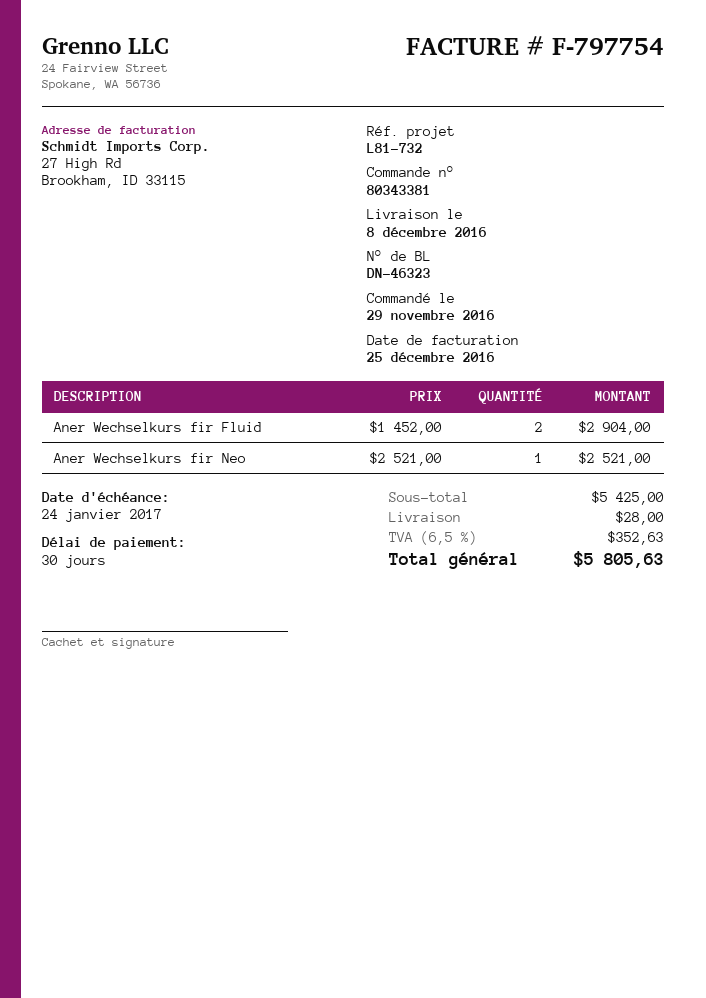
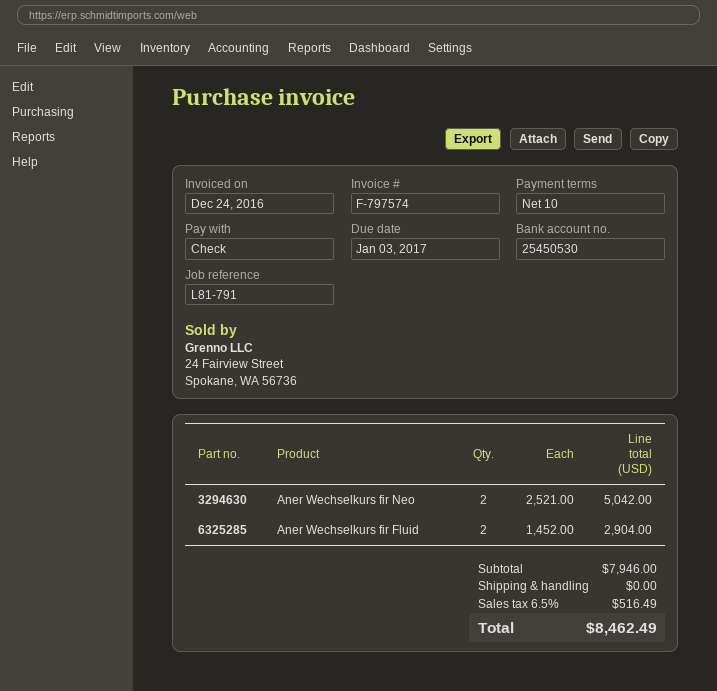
invoice number: F-797754 -> F-797574
invoice date: 2016-12-25 -> 2016-12-24
payment terms: 30 days -> 10 days
due date: 2017-01-24 -> 2017-01-03
reference: L81-732 -> L81-791
Aner Wechselkurs fir Neo: 1 x 2521.00 = 2521.00 -> 2 x 2521.00 = 5042.00
subtotal: 5425.00 -> 7946.00
shipping: 28.00 -> 0.00
tax: 6.5% = 352.63 -> 6.5% = 516.49
total: 5805.63 -> 8462.49

